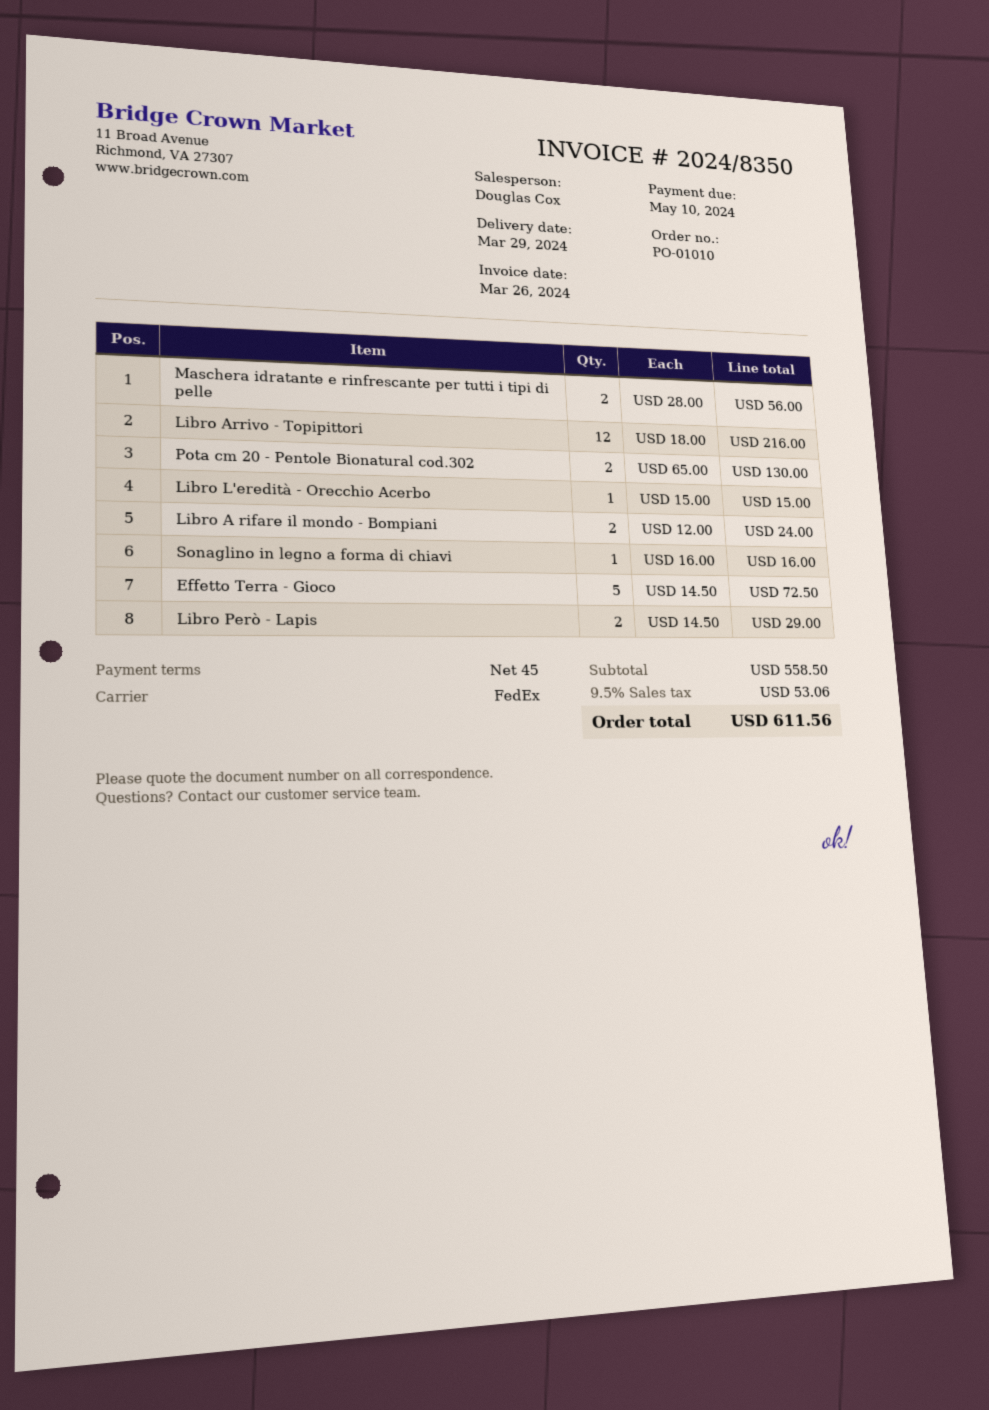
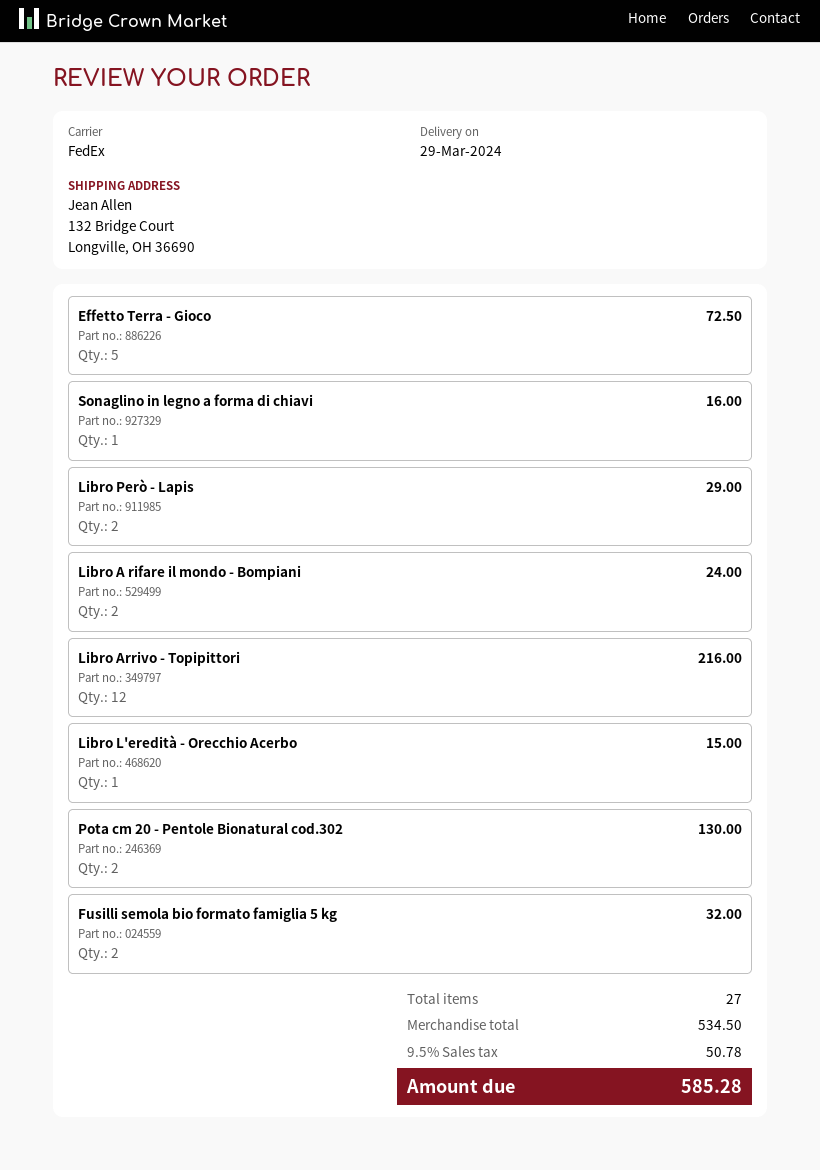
Maschera idratante e rinfrescante per tutti i tipi di pelle: 2 for 56.00 -> none
Fusilli semola bio formato famiglia 5 kg: none -> 2 for 32.00
subtotal: 558.50 -> 534.50
tax: 9.5% = 53.06 -> 9.5% = 50.78
total: 611.56 -> 585.28

